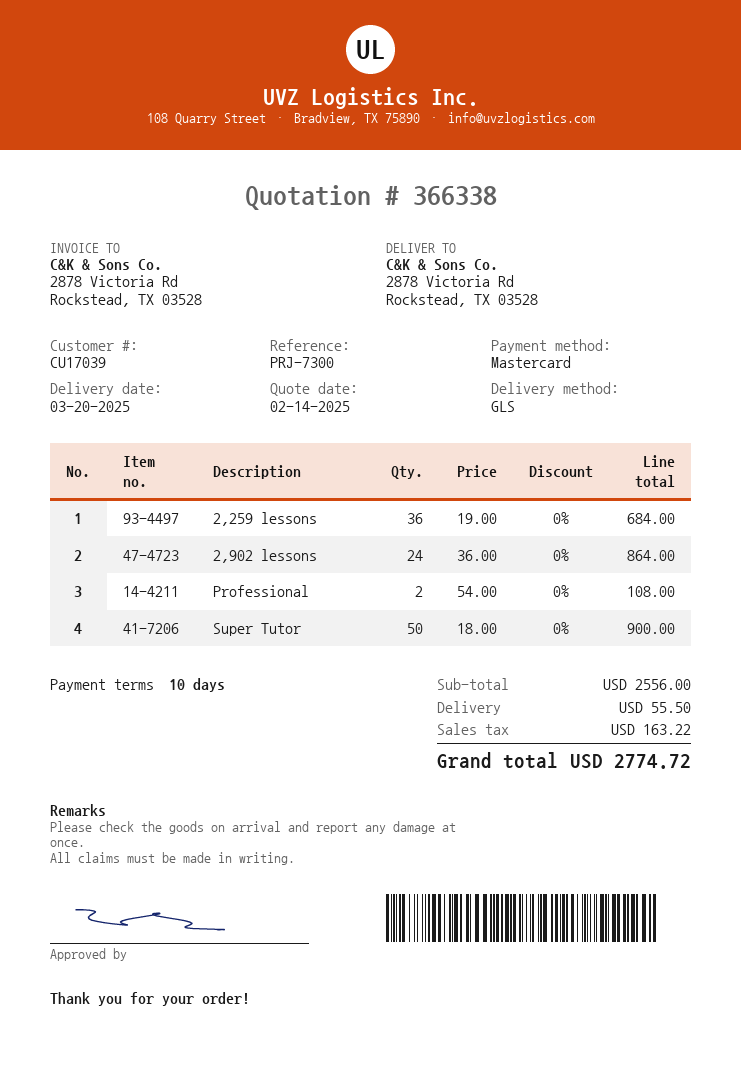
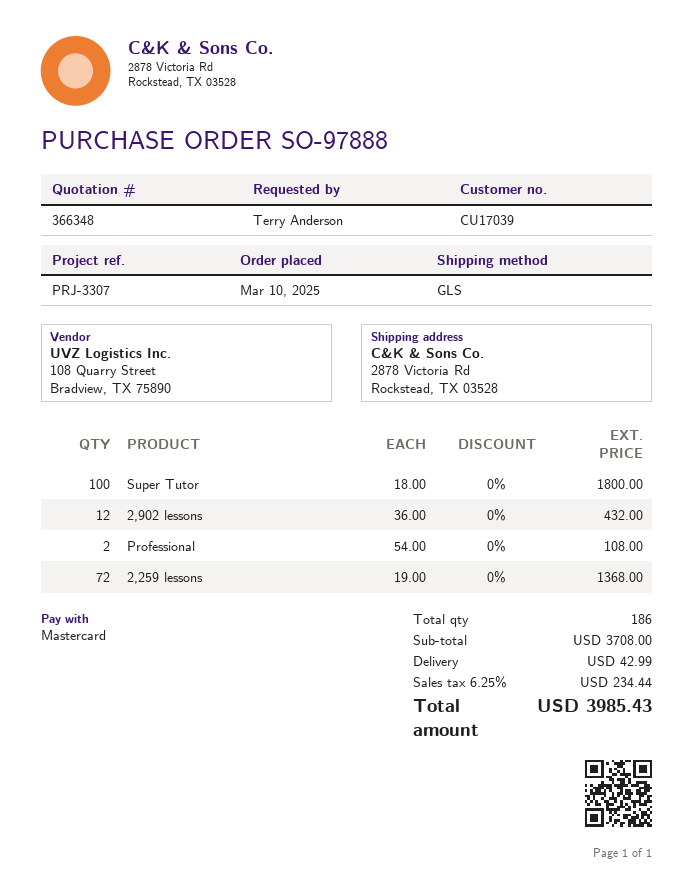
quote number: 366338 -> 366348
reference: PRJ-7300 -> PRJ-3307
2,259 lessons: 36 x 19.00 = 684.00 -> 72 x 19.00 = 1368.00
2,902 lessons: 24 x 36.00 = 864.00 -> 12 x 36.00 = 432.00
Super Tutor: 50 x 18.00 = 900.00 -> 100 x 18.00 = 1800.00
subtotal: 2556.00 -> 3708.00
shipping: 55.50 -> 42.99
tax: 163.22 -> 234.44
total: 2774.72 -> 3985.43

